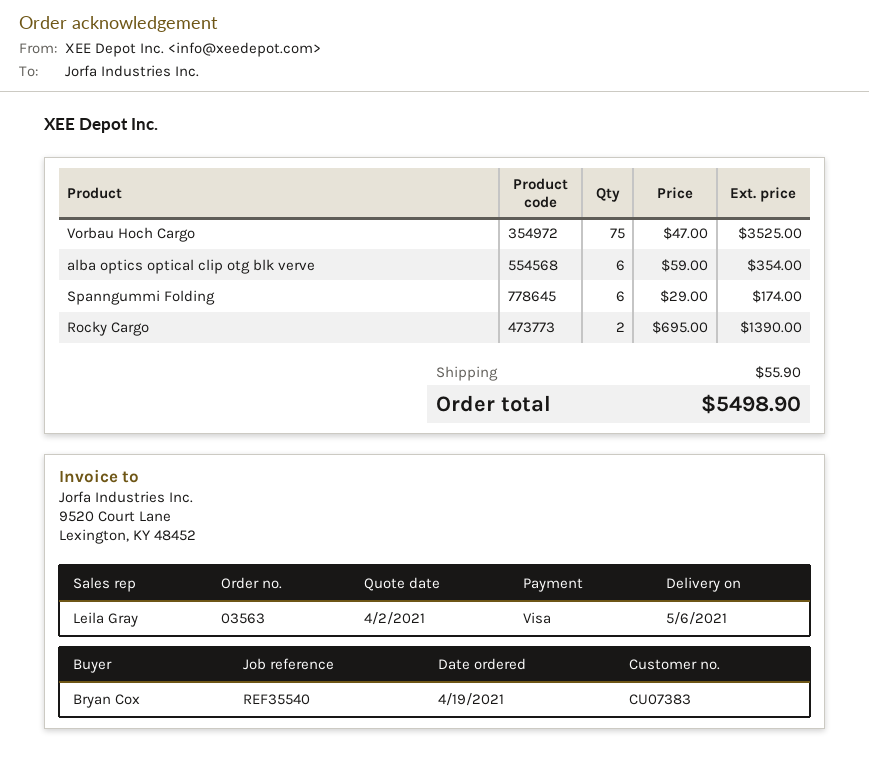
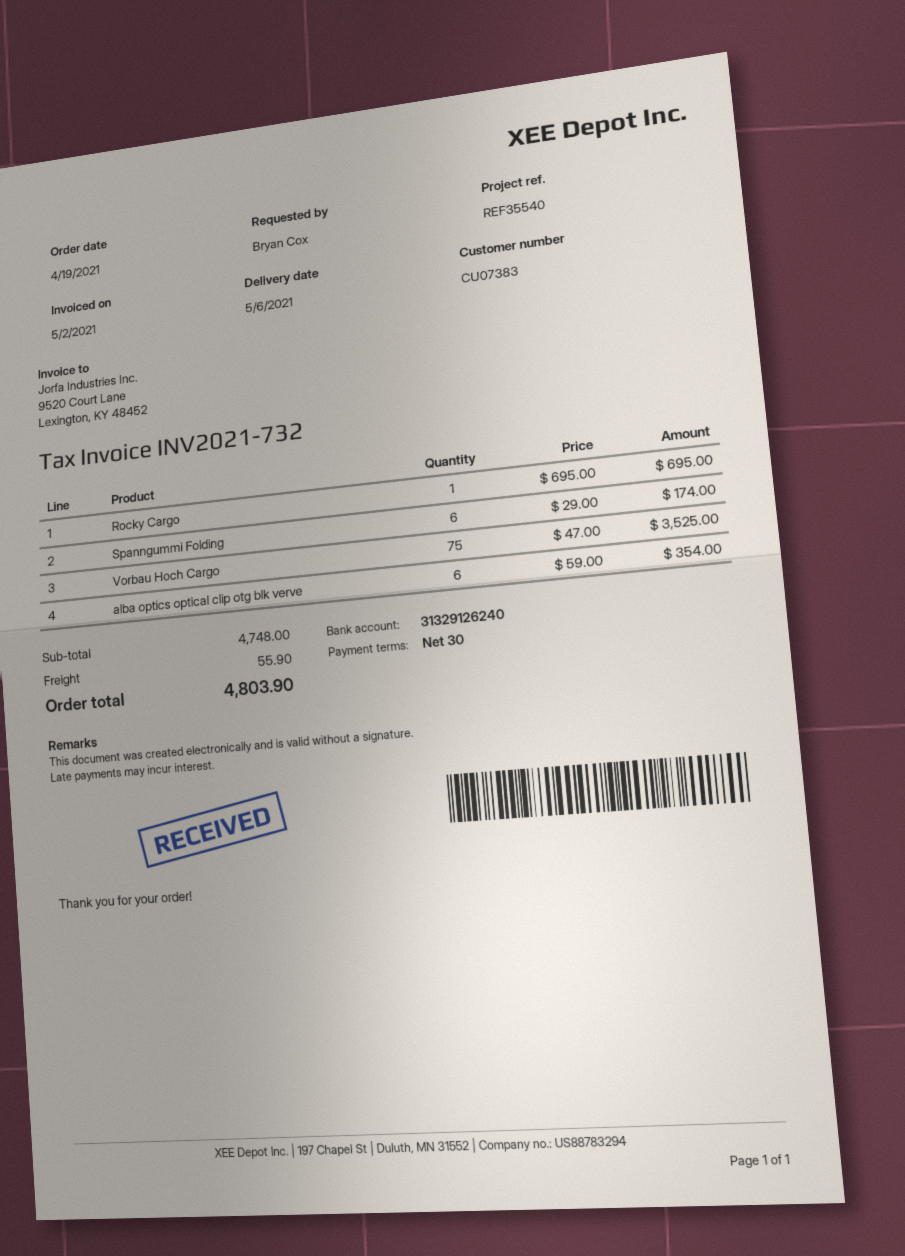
Rocky Cargo: 2 x 695.00 = 1390.00 -> 1 x 695.00 = 695.00
total: 5498.90 -> 4803.90

